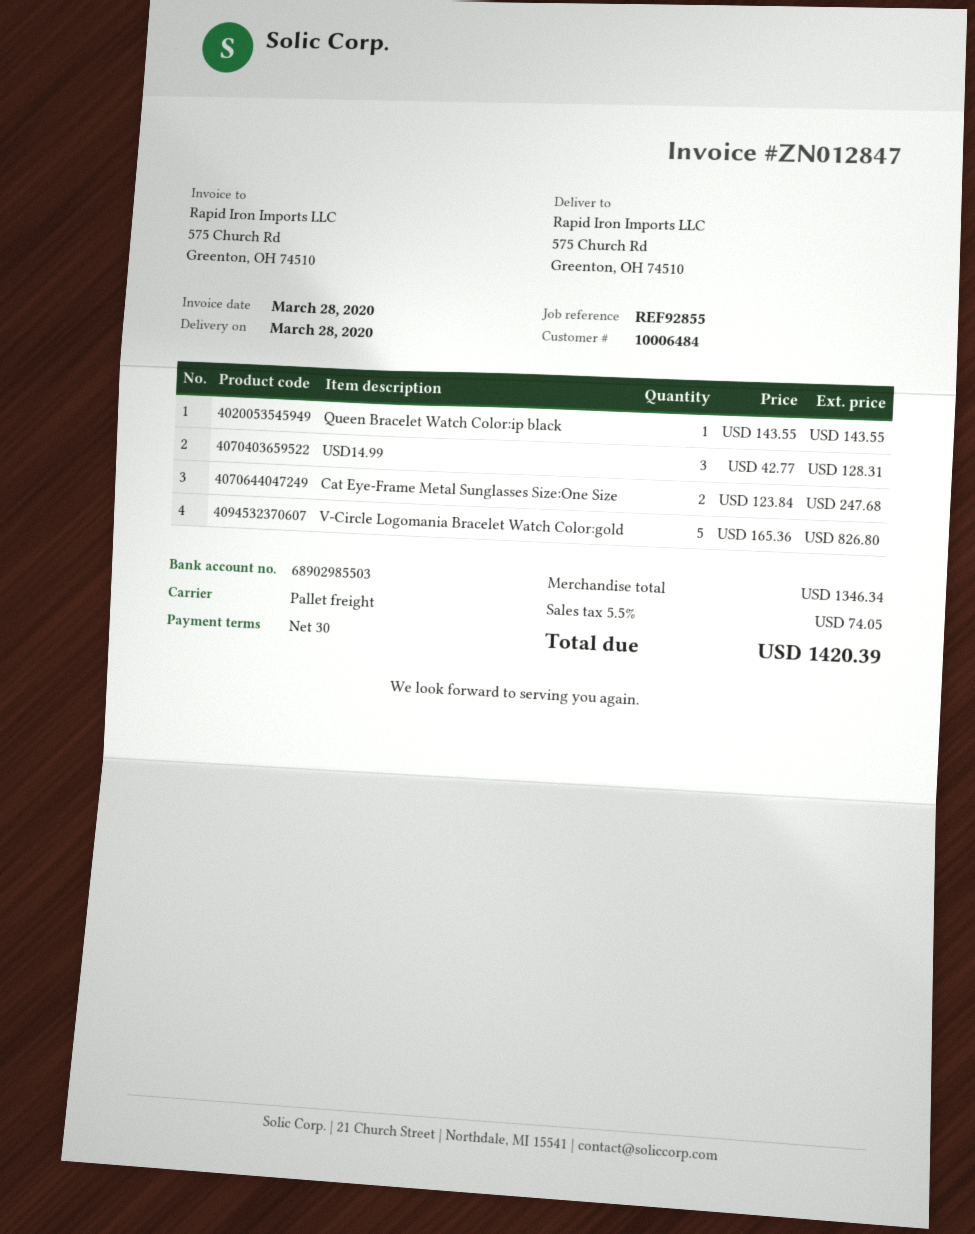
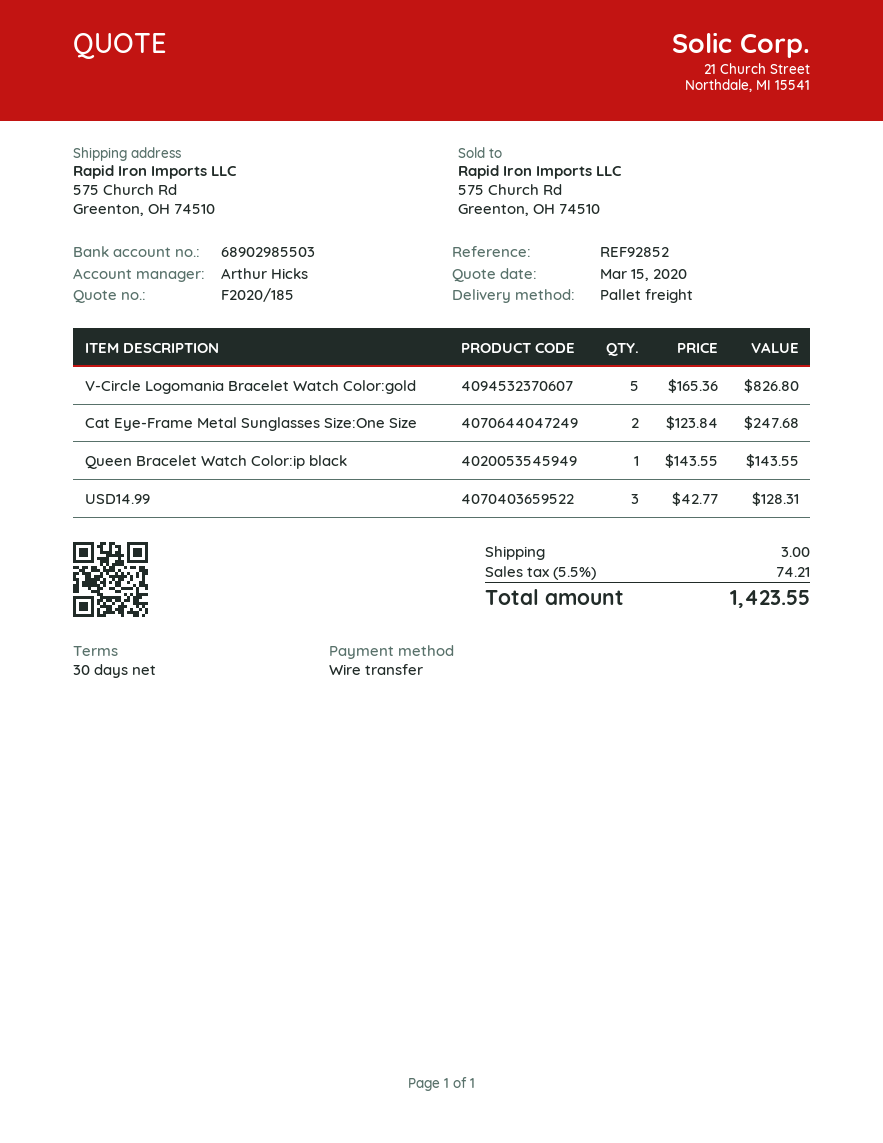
reference: REF92855 -> REF92852
shipping: none -> 3.00
tax: 5.5% = 74.05 -> 5.5% = 74.21
total: 1420.39 -> 1423.55

